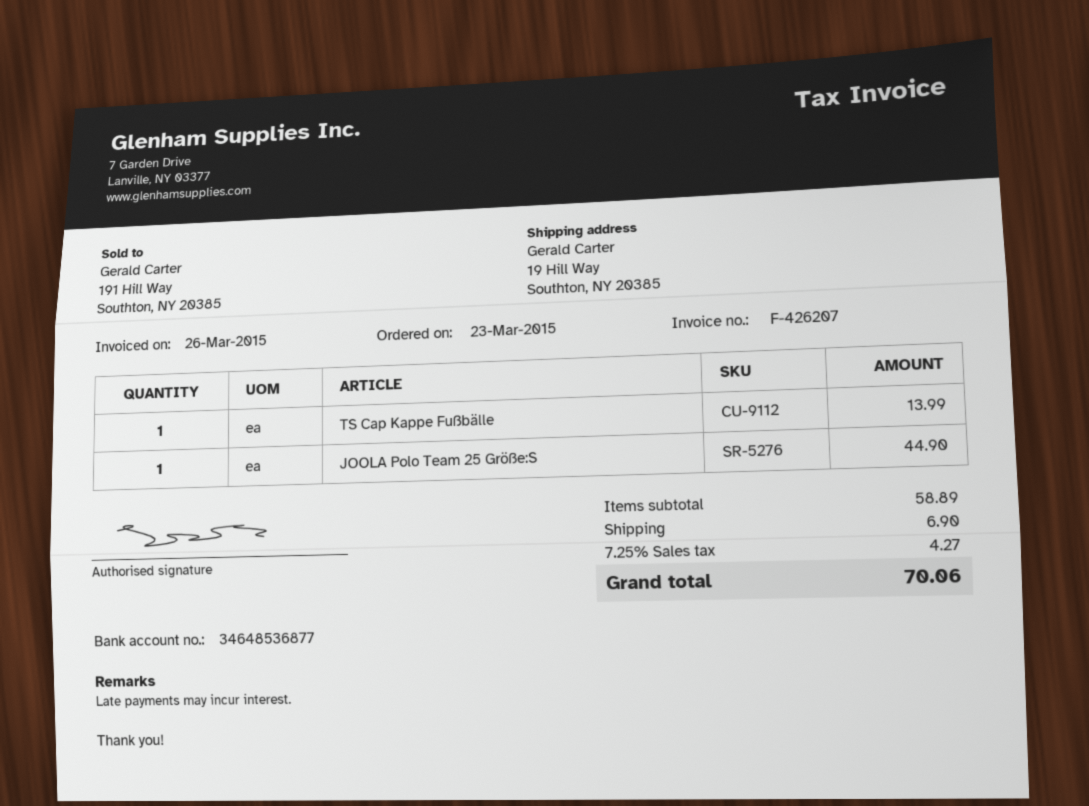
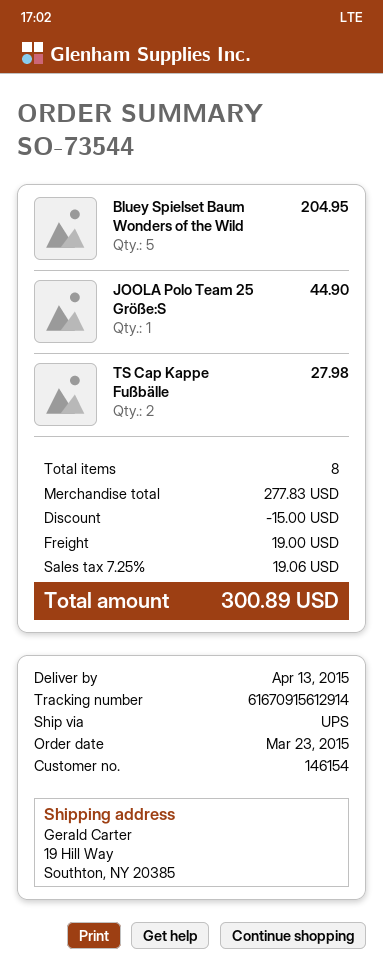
TS Cap Kappe Fußbälle: 1 for 13.99 -> 2 for 27.98
Bluey Spielset Baum Wonders of the Wild: none -> 5 for 204.95
subtotal: 58.89 -> 277.83
discount: none -> 15.00
shipping: 6.90 -> 19.00
tax: 7.25% = 4.27 -> 7.25% = 19.06
total: 70.06 -> 300.89

